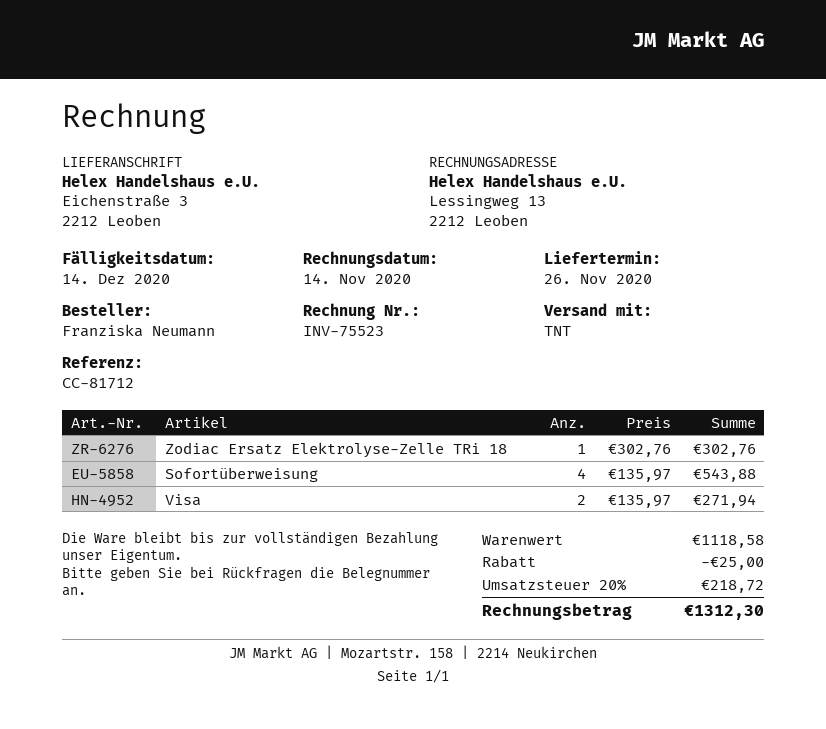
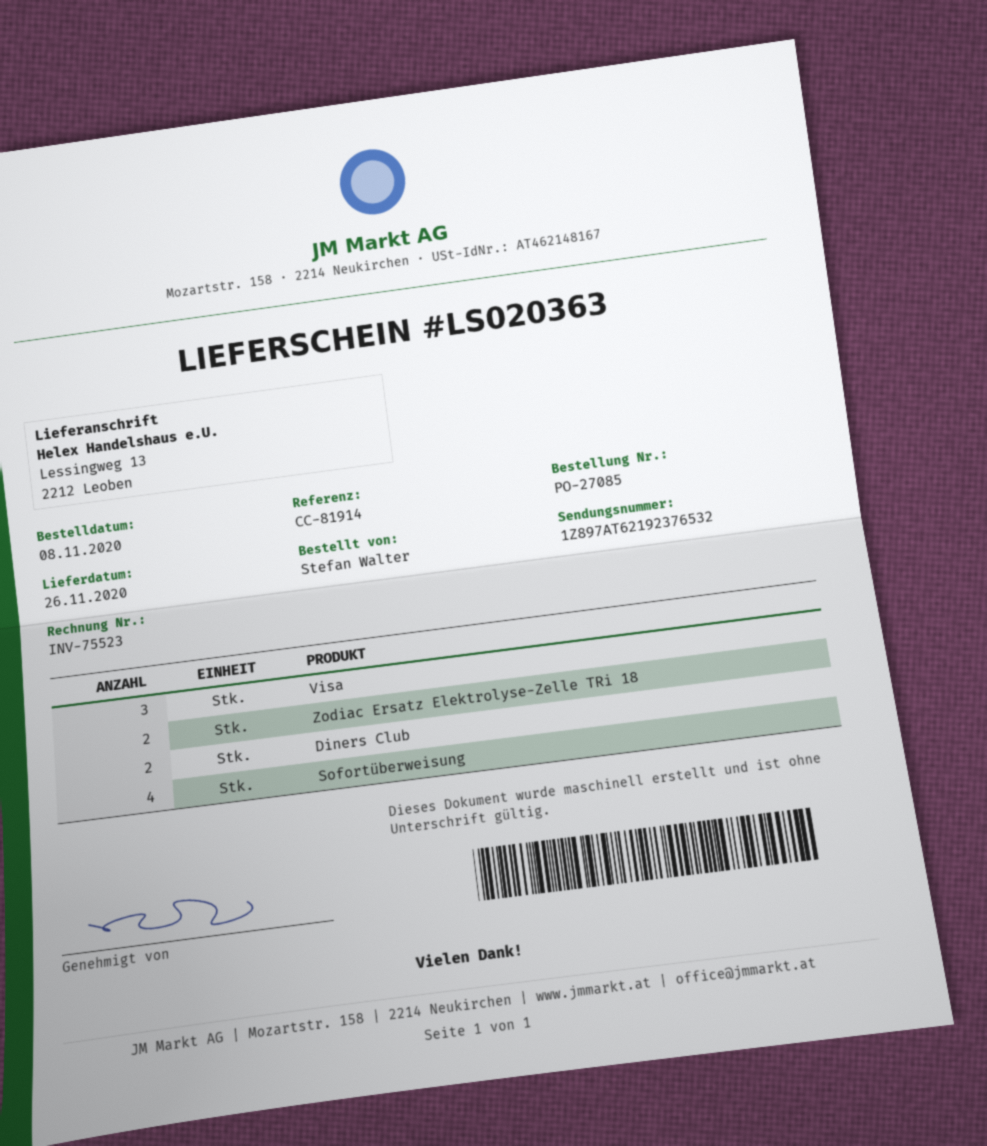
reference: CC-81712 -> CC-81914
ordered by: Franziska Neumann -> Stefan Walter
ship to: Eichenstraße 3, 2212 Leoben -> Lessingweg 13, 2212 Leoben
Zodiac Ersatz Elektrolyse-Zelle TRi 18: 1 -> 2
Visa: 2 -> 3
Diners Club: none -> 2

